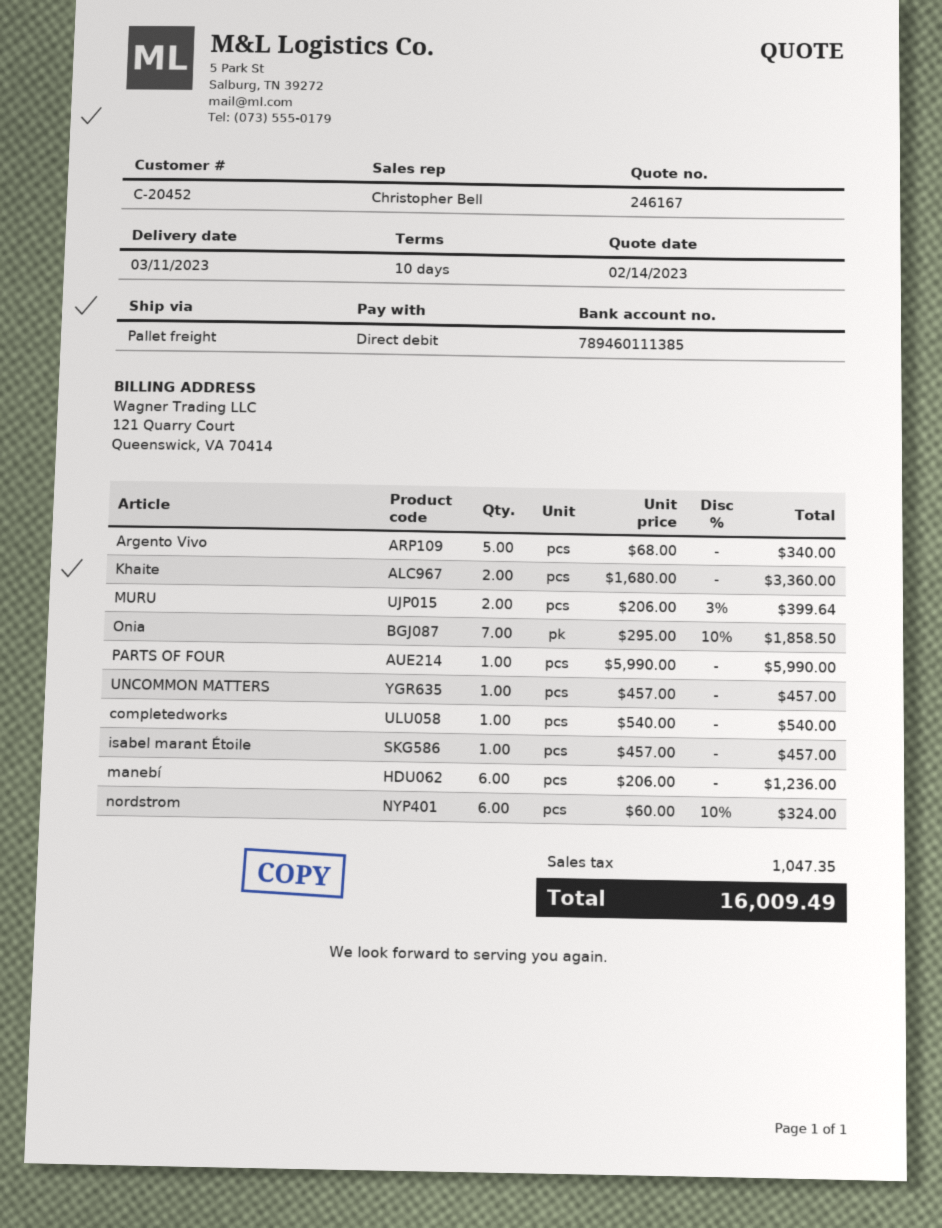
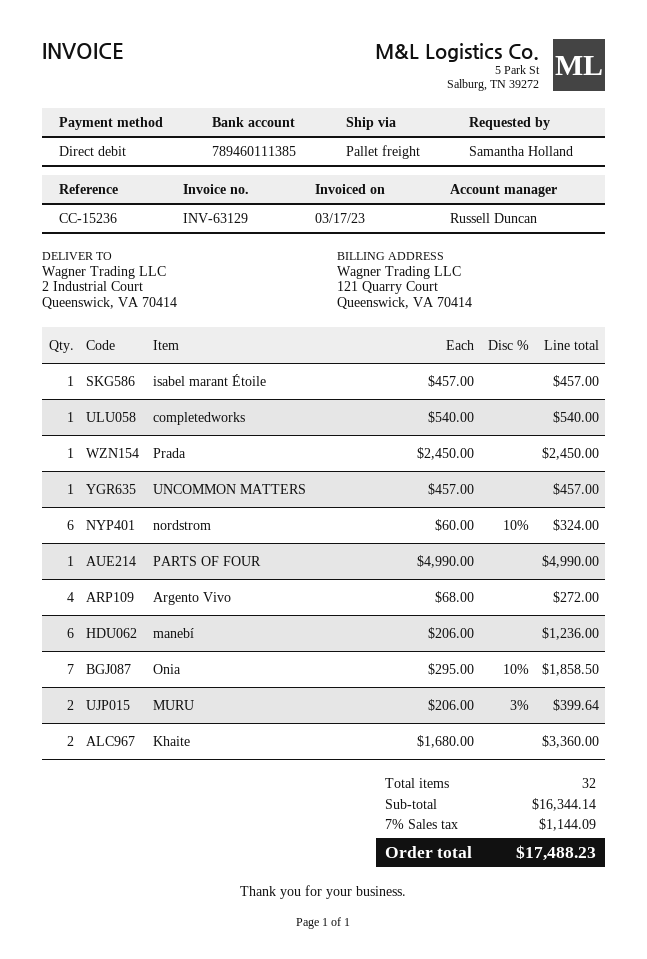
sales rep: Christopher Bell -> Russell Duncan
Argento Vivo: 5 x 68.00 = 340.00 -> 4 x 68.00 = 272.00
PARTS OF FOUR: 1 x 5990.00 = 5990.00 -> 1 x 4990.00 = 4990.00
Prada: none -> 1 x 2450.00 = 2450.00
tax: 1047.35 -> 1144.09
total: 16009.49 -> 17488.23

